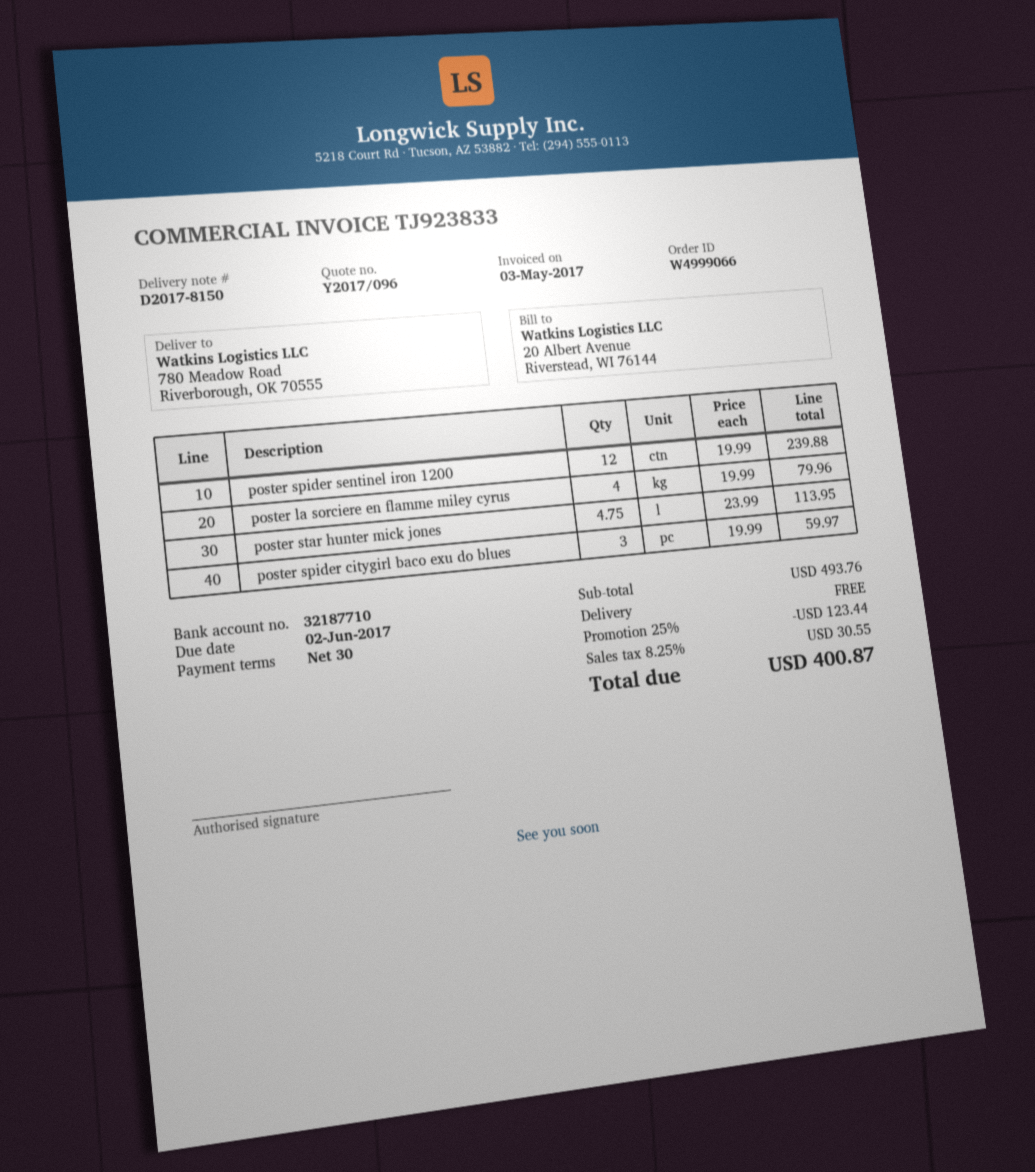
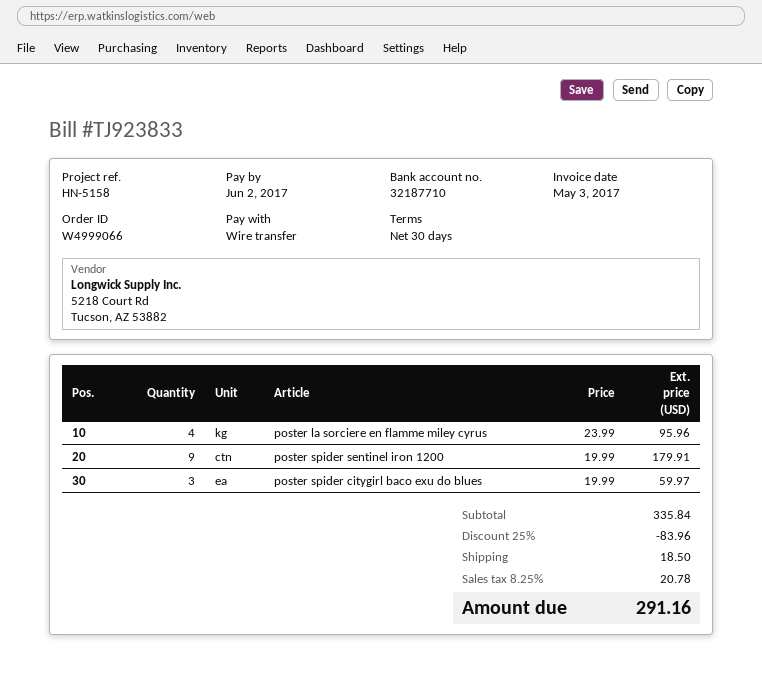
poster spider sentinel iron 1200: 12 x 19.99 = 239.88 -> 9 x 19.99 = 179.91
poster la sorciere en flamme miley cyrus: 4 x 19.99 = 79.96 -> 4 x 23.99 = 95.96
poster star hunter mick jones: 4.75 x 23.99 = 113.95 -> none
subtotal: 493.76 -> 335.84
discount: 25% = 123.44 -> 25% = 83.96
shipping: 0.00 -> 18.50
tax: 8.25% = 30.55 -> 8.25% = 20.78
total: 400.87 -> 291.16

